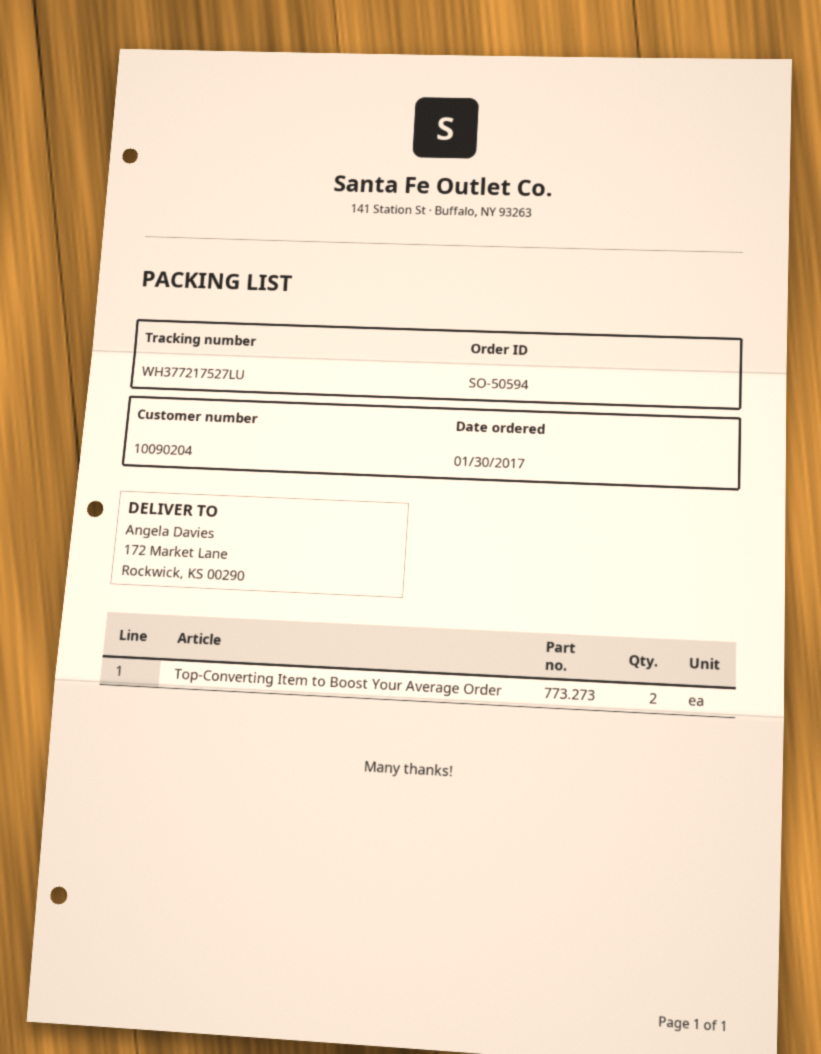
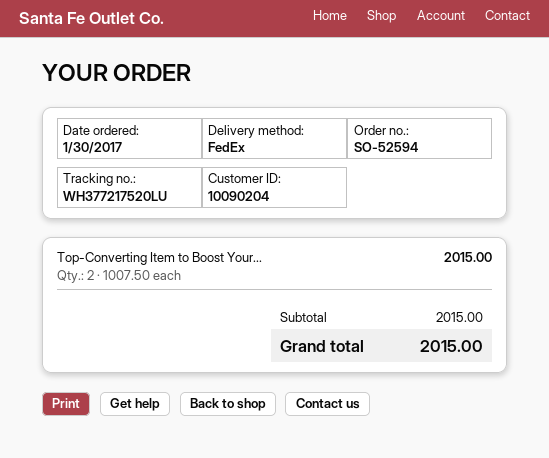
order number: SO-50594 -> SO-52594
tracking number: WH377217527LU -> WH377217520LU

